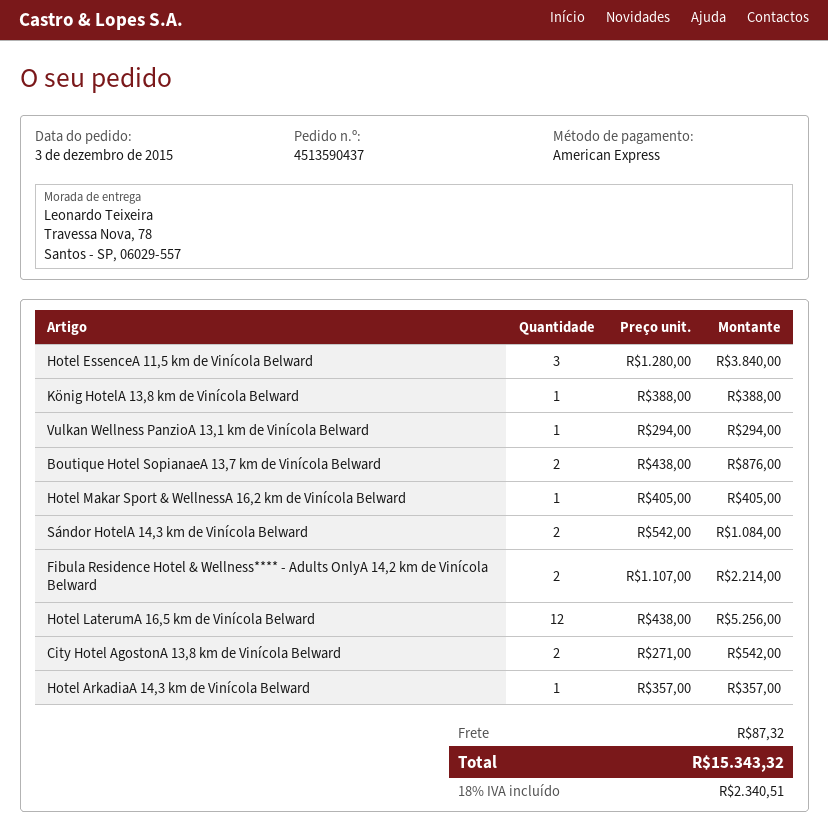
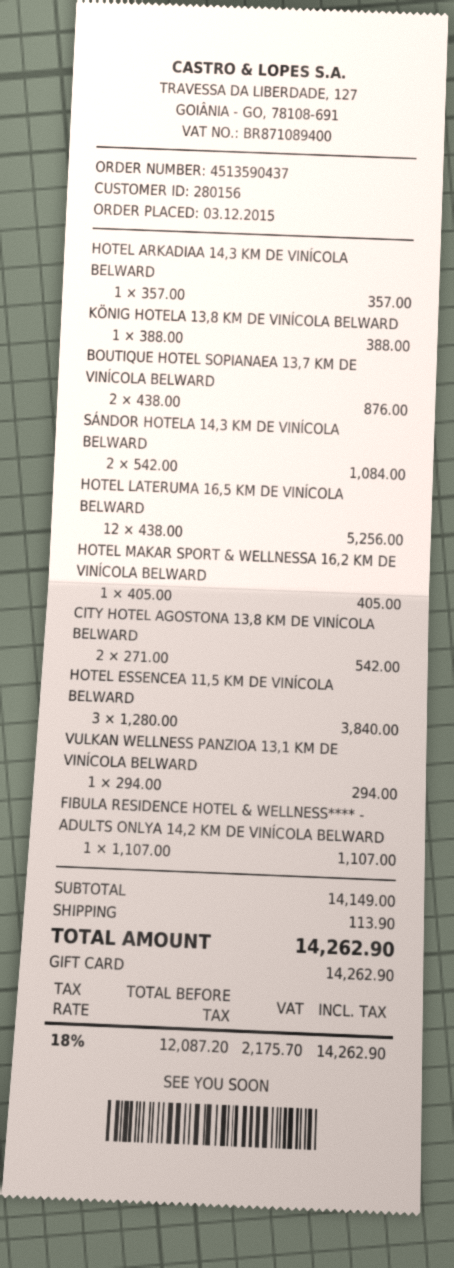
payment method: American Express -> gift card
Fibula Residence Hotel & Wellness**** - Adults OnlyA 14,2 km de Vinícola Belward: 2 x 1107.00 = 2214.00 -> 1 x 1107.00 = 1107.00
shipping: 87.32 -> 113.90
tax: 18% = 2340.51 -> 18% = 2175.70
total: 15343.32 -> 14262.90

